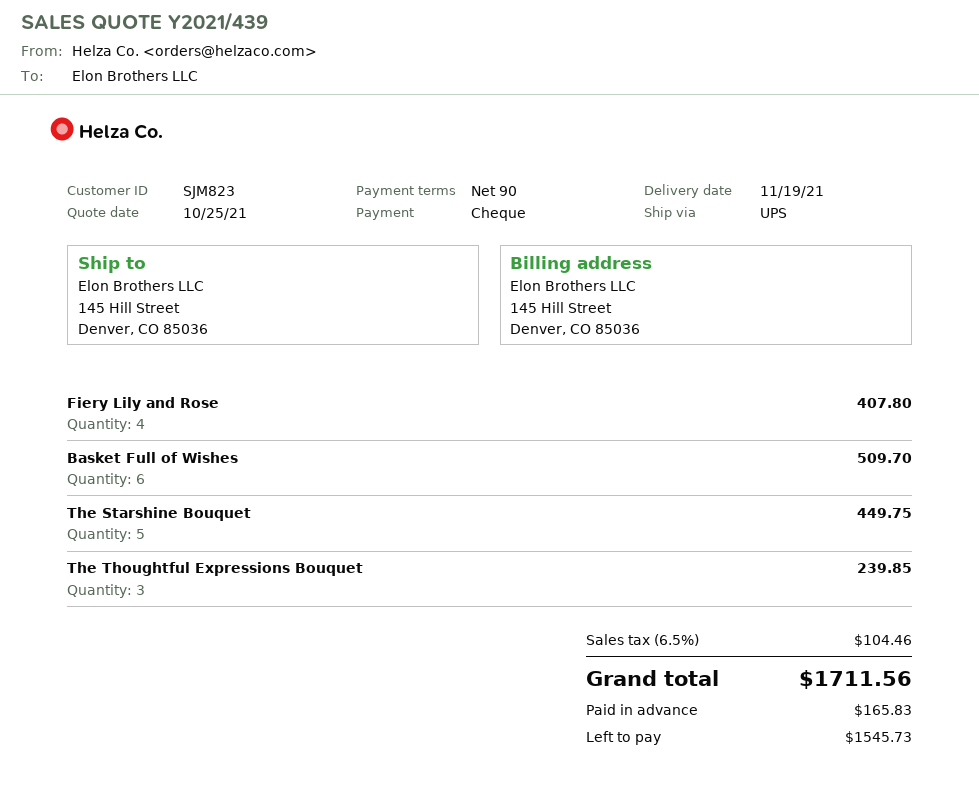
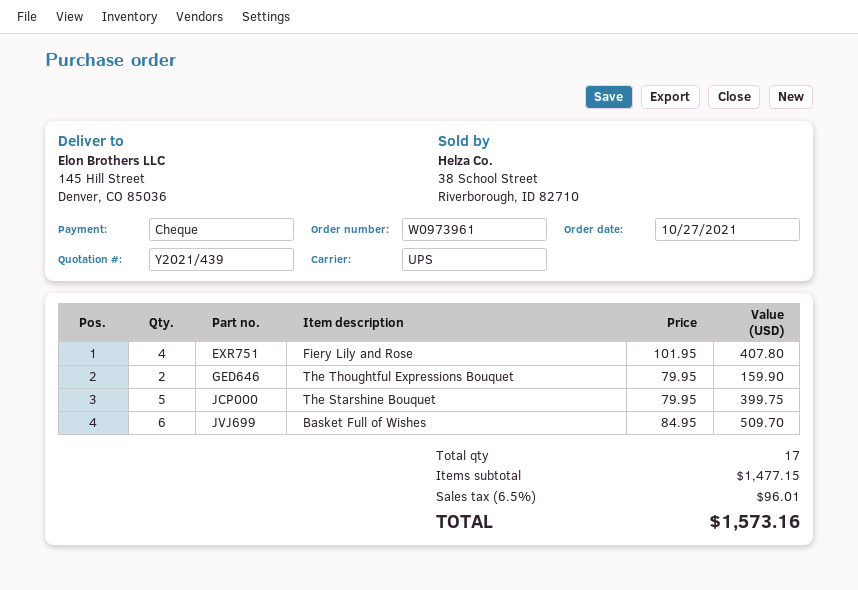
The Starshine Bouquet: 5 for 449.75 -> 5 for 399.75
The Thoughtful Expressions Bouquet: 3 for 239.85 -> 2 for 159.90
tax: 6.5% = 104.46 -> 6.5% = 96.01
total: 1711.56 -> 1573.16

